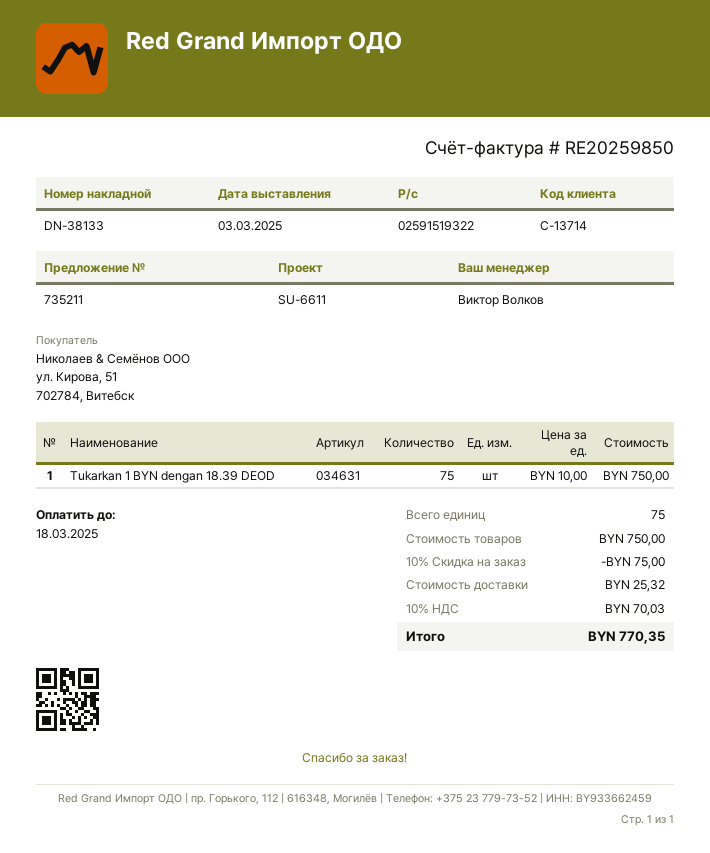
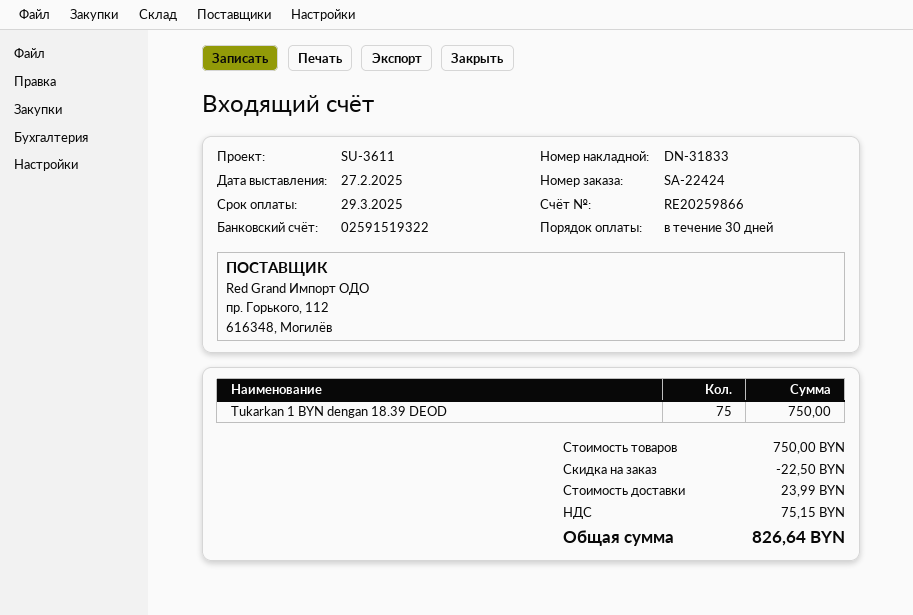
delivery note number: DN-38133 -> DN-31833
invoice number: RE20259850 -> RE20259866
invoice date: 2025-03-03 -> 2025-02-27
due date: 2025-03-18 -> 2025-03-29
reference: SU-6611 -> SU-3611
discount: 75.00 -> 22.50
shipping: 25.32 -> 23.99
tax: 70.03 -> 75.15
total: 770.35 -> 826.64

